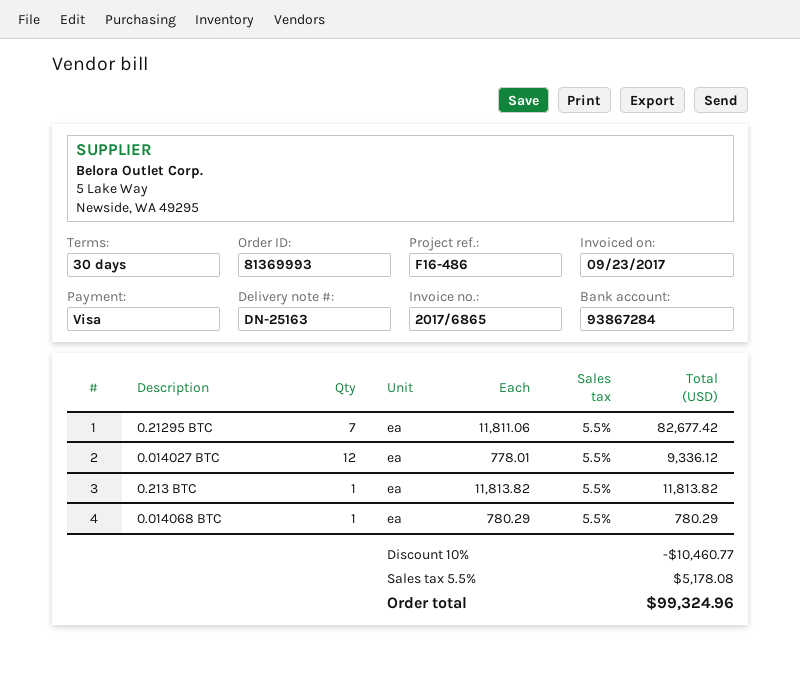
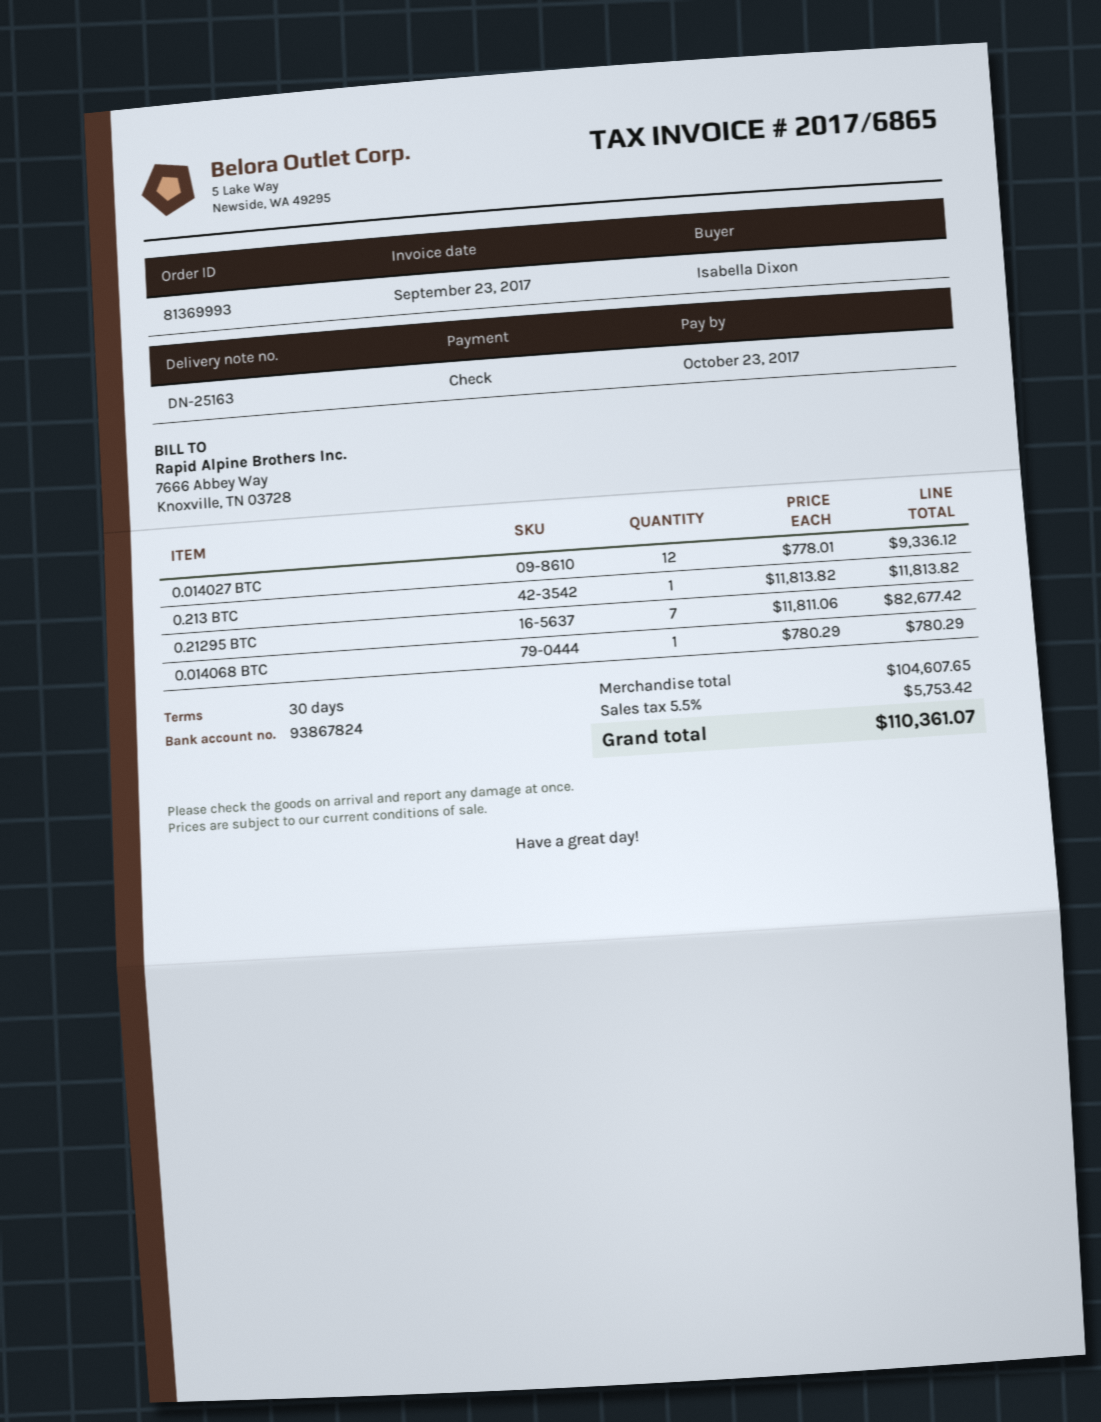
payment method: Visa -> cheque
bank account: 93867284 -> 93867824
discount: 10% = 10460.77 -> none
tax: 5.5% = 5178.08 -> 5.5% = 5753.42
total: 99324.96 -> 110361.07

